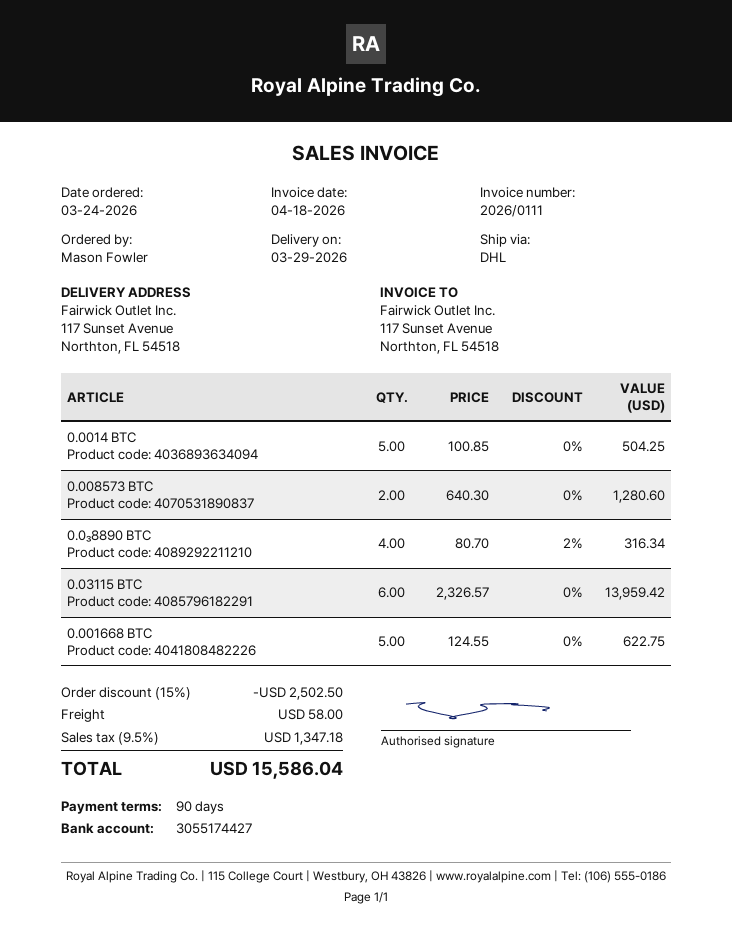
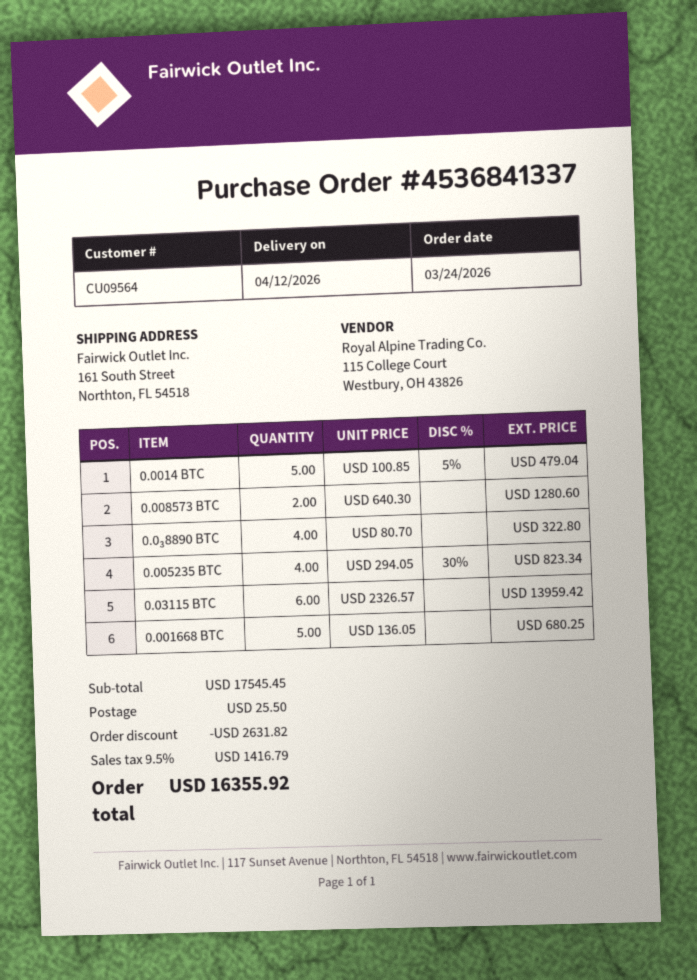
delivery date: 2026-03-29 -> 2026-04-12
ship to: 117 Sunset Avenue, Northton, FL 54518 -> 161 South Street, Northton, FL 54518
0.0014 BTC: 5 x 100.85 = 504.25 -> 5 x 100.85 - 5% = 479.04
0.0₃8890 BTC: 4 x 80.70 - 2% = 316.34 -> 4 x 80.70 = 322.80
0.001668 BTC: 5 x 124.55 = 622.75 -> 5 x 136.05 = 680.25
0.005235 BTC: none -> 4 x 294.05 - 30% = 823.34
discount: 2502.50 -> 2631.82
shipping: 58.00 -> 25.50
tax: 9.5% = 1347.18 -> 9.5% = 1416.79
total: 15586.04 -> 16355.92

